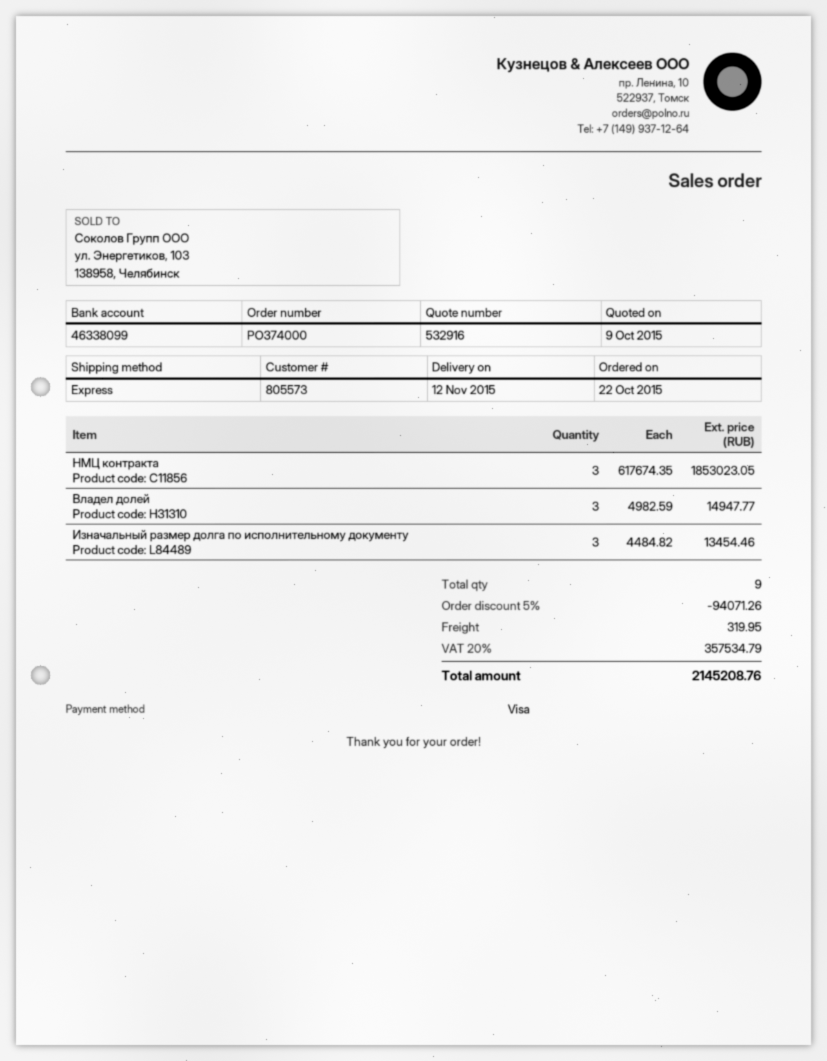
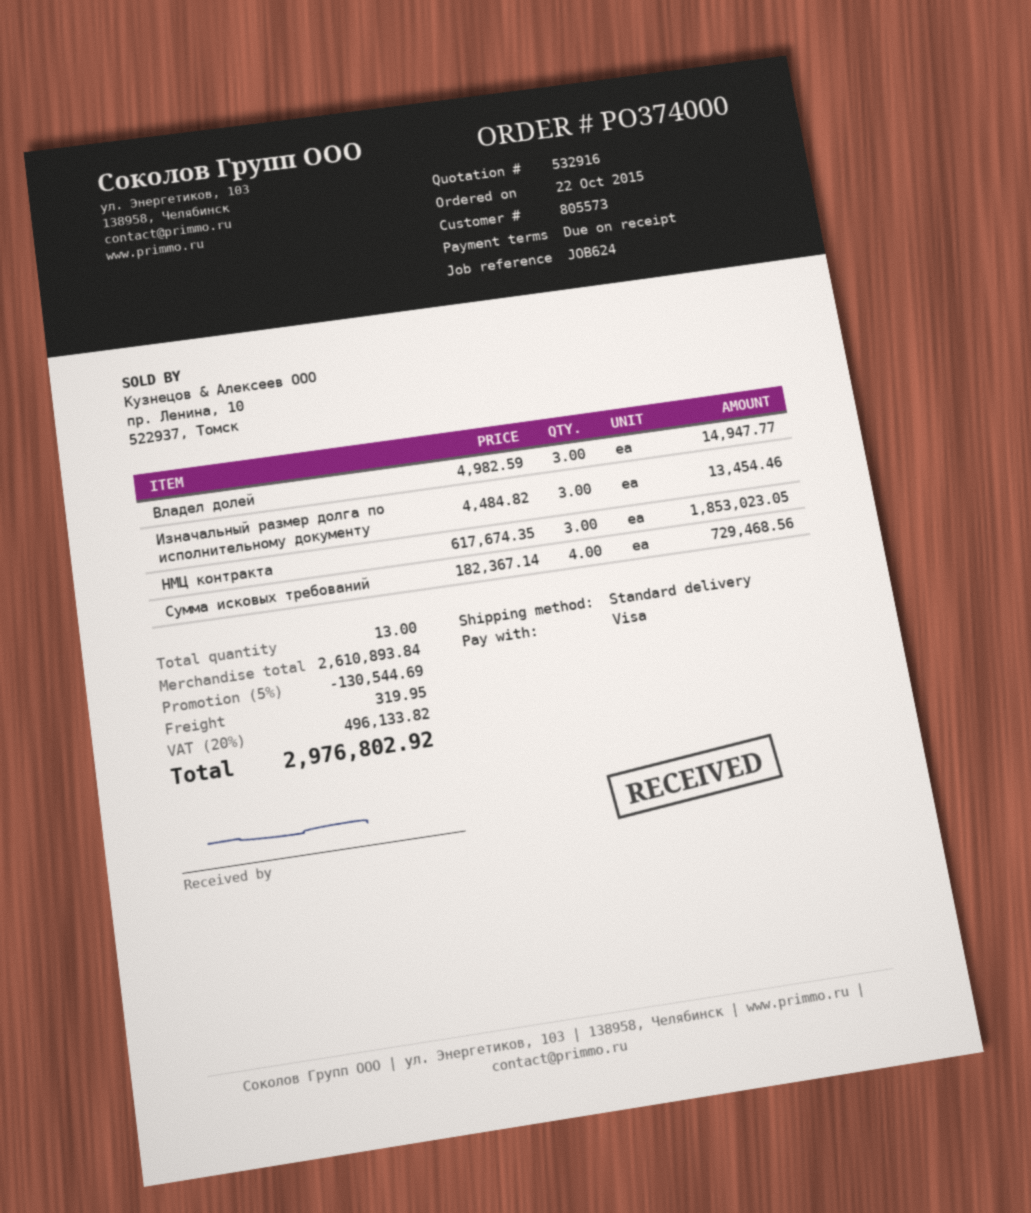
shipping method: express -> standard
Сумма исковых требований: none -> 4 x 182367.14 = 729468.56
total quantity: 9 -> 13
discount: 5% = 94071.26 -> 5% = 130544.69
tax: 20% = 357534.79 -> 20% = 496133.82
total: 2145208.76 -> 2976802.92

